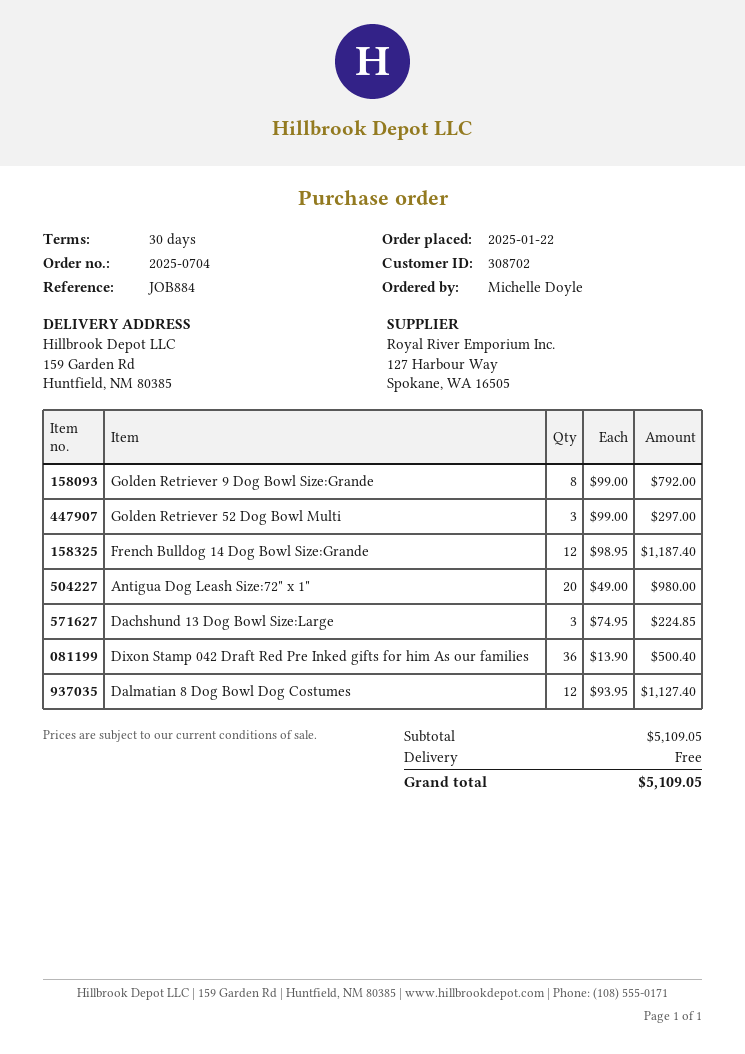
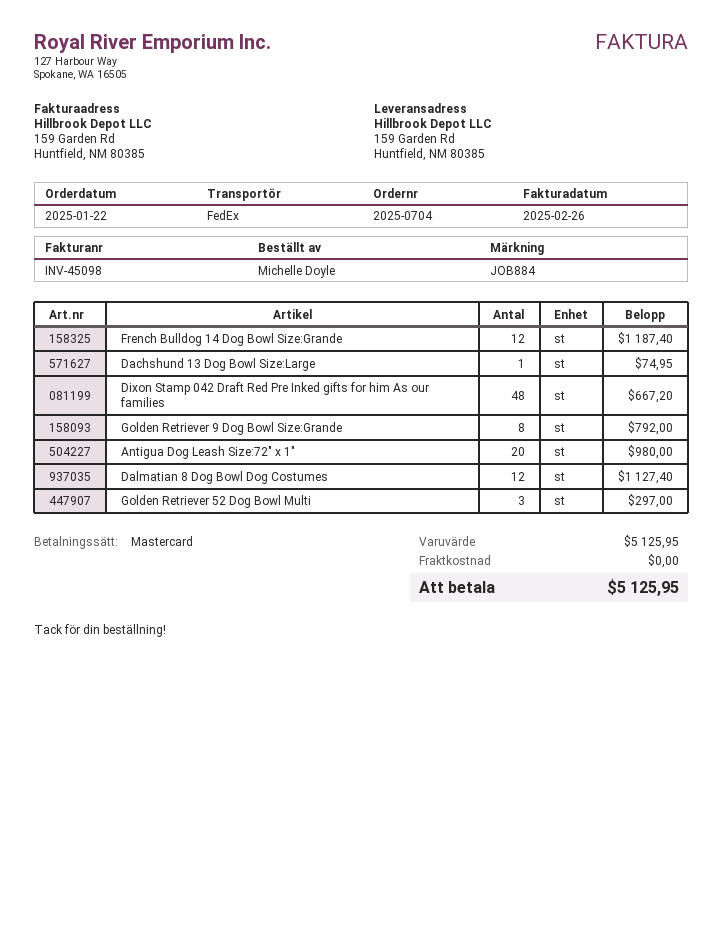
Dachshund 13 Dog Bowl Size:Large: 3 for 224.85 -> 1 for 74.95
Dixon Stamp 042 Draft Red Pre Inked gifts for him As our families: 36 for 500.40 -> 48 for 667.20
subtotal: 5109.05 -> 5125.95
total: 5109.05 -> 5125.95

